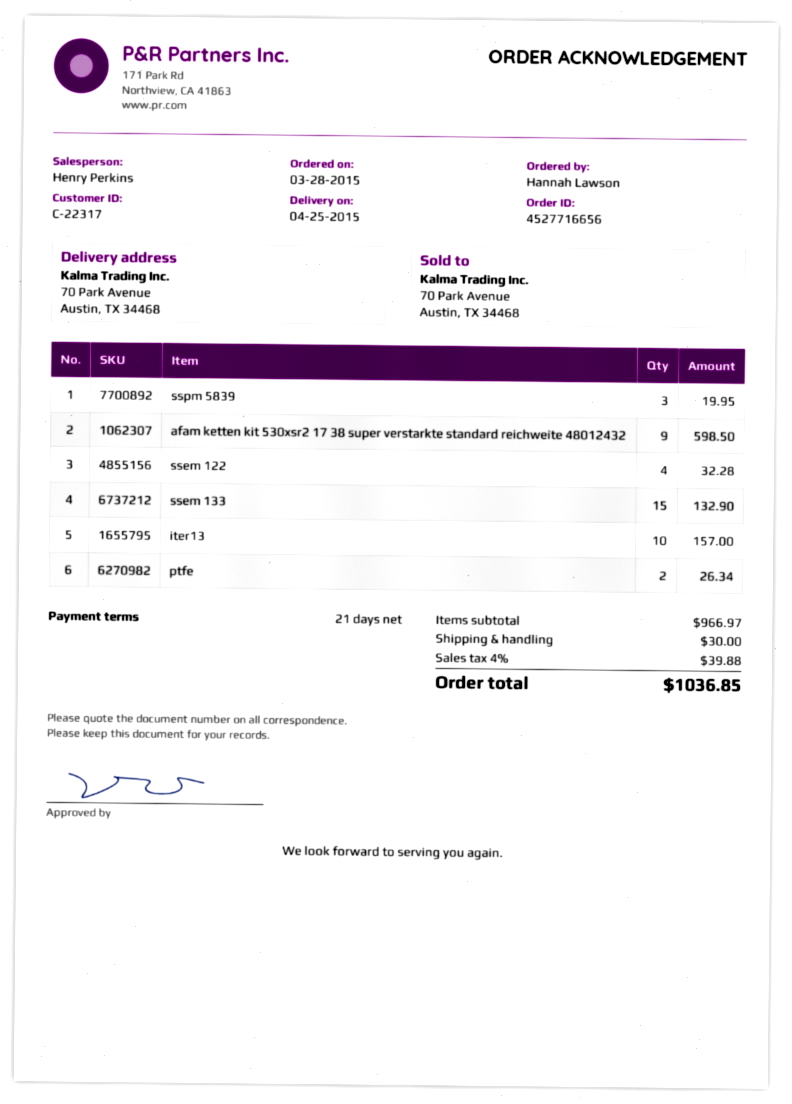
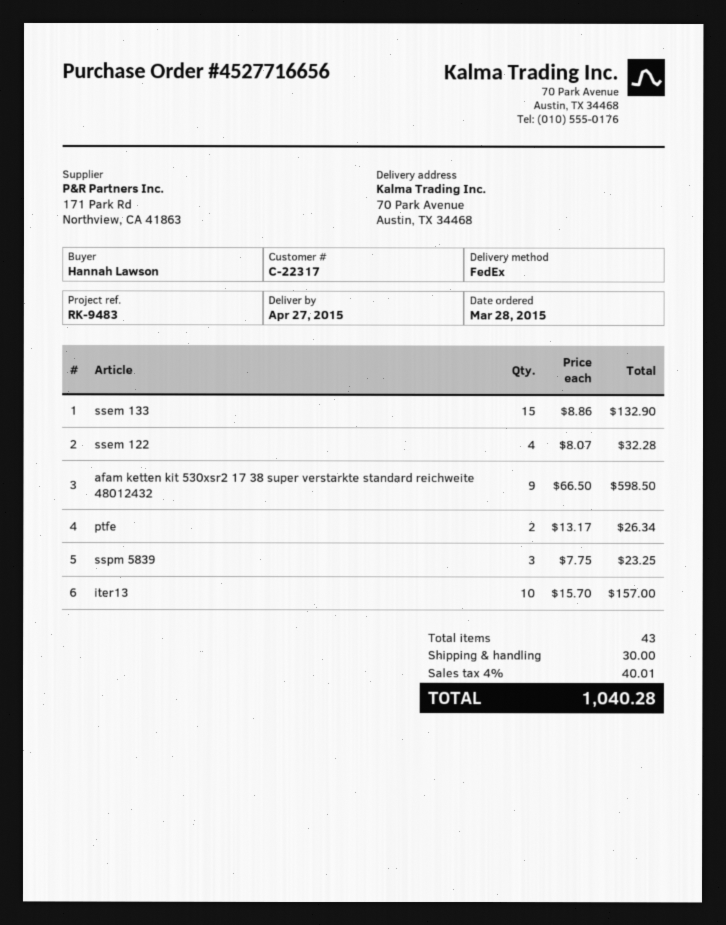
delivery date: 2015-04-25 -> 2015-04-27
sspm 5839: 3 for 19.95 -> 3 for 23.25
tax: 4% = 39.88 -> 4% = 40.01
total: 1036.85 -> 1040.28

